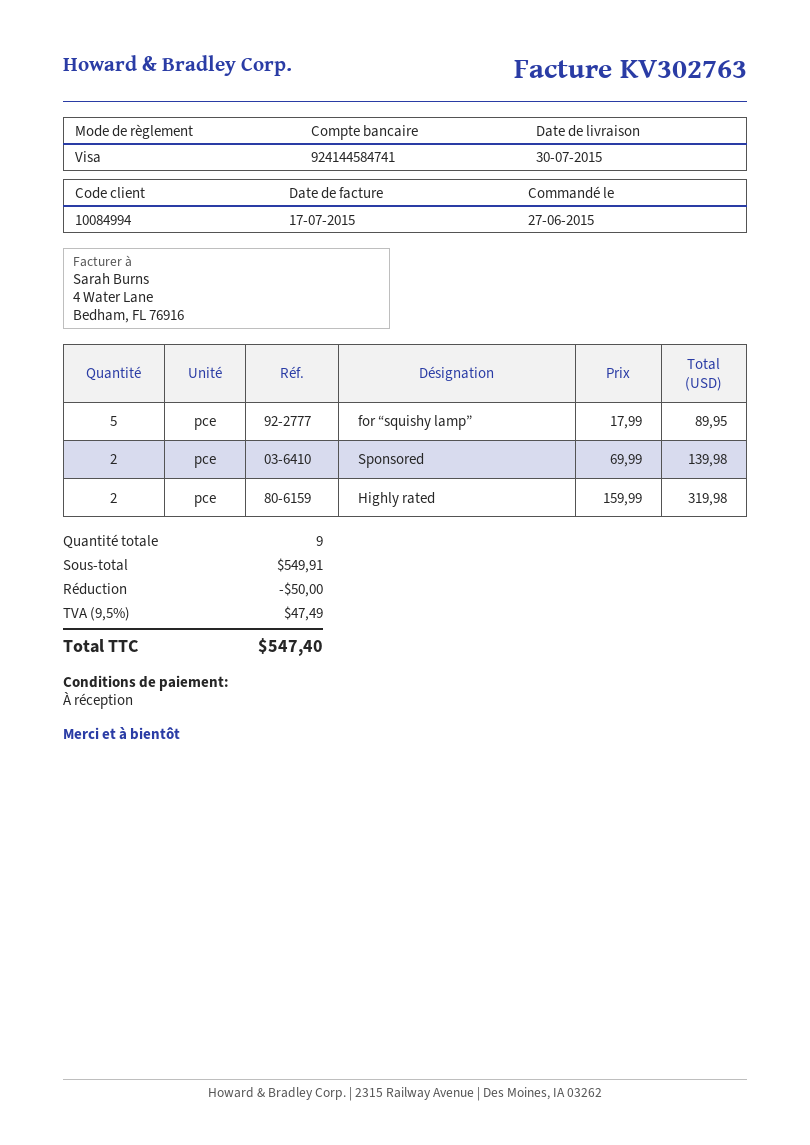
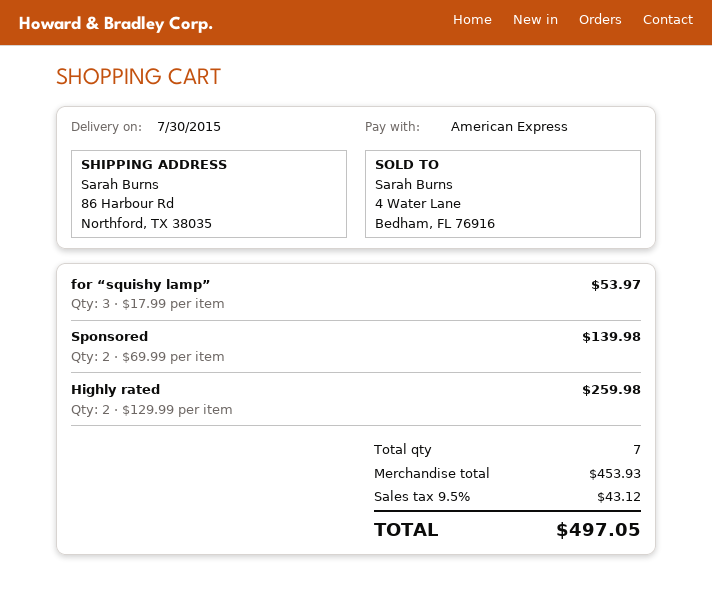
payment method: Visa -> American Express
for “squishy lamp”: 5 x 17.99 = 89.95 -> 3 x 17.99 = 53.97
Highly rated: 2 x 159.99 = 319.98 -> 2 x 129.99 = 259.98
total quantity: 9 -> 7
subtotal: 549.91 -> 453.93
discount: 50.00 -> none
tax: 9.5% = 47.49 -> 9.5% = 43.12
total: 547.40 -> 497.05

